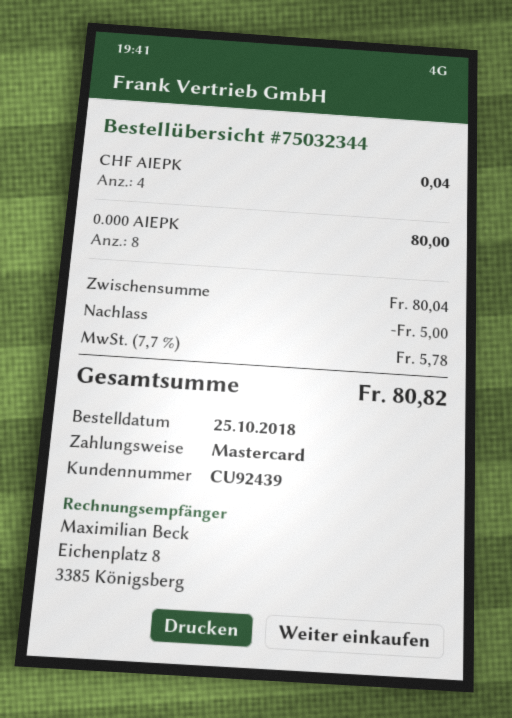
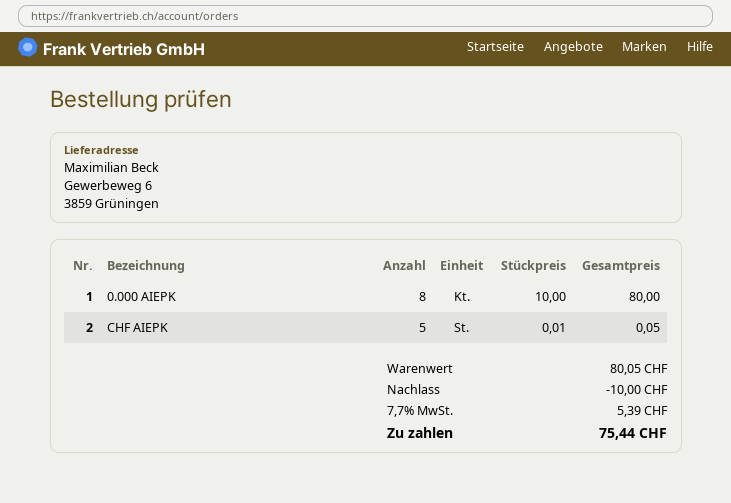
CHF AIEPK: 4 for 0.04 -> 5 for 0.05
subtotal: 80.04 -> 80.05
discount: 5.00 -> 10.00
tax: 7.7% = 5.78 -> 7.7% = 5.39
total: 80.82 -> 75.44

